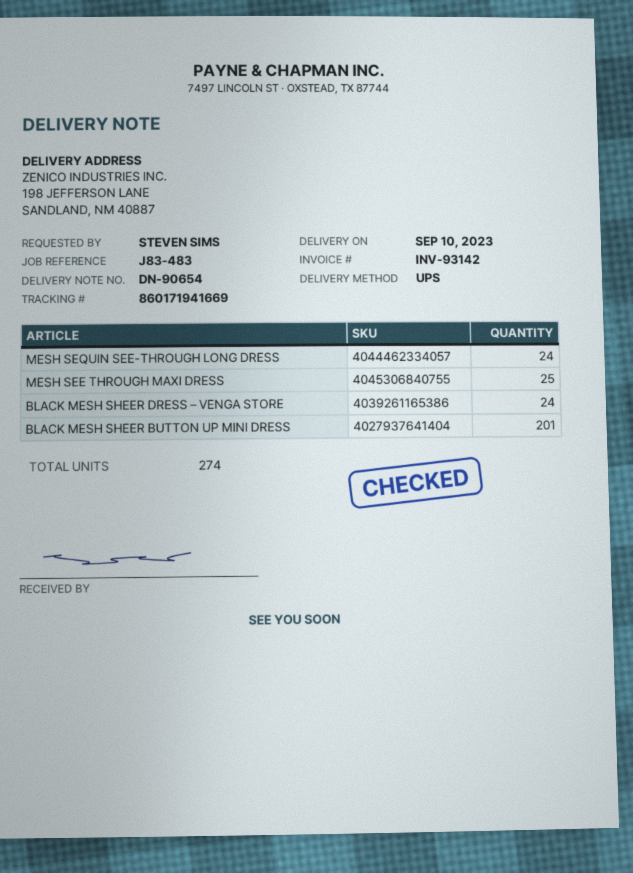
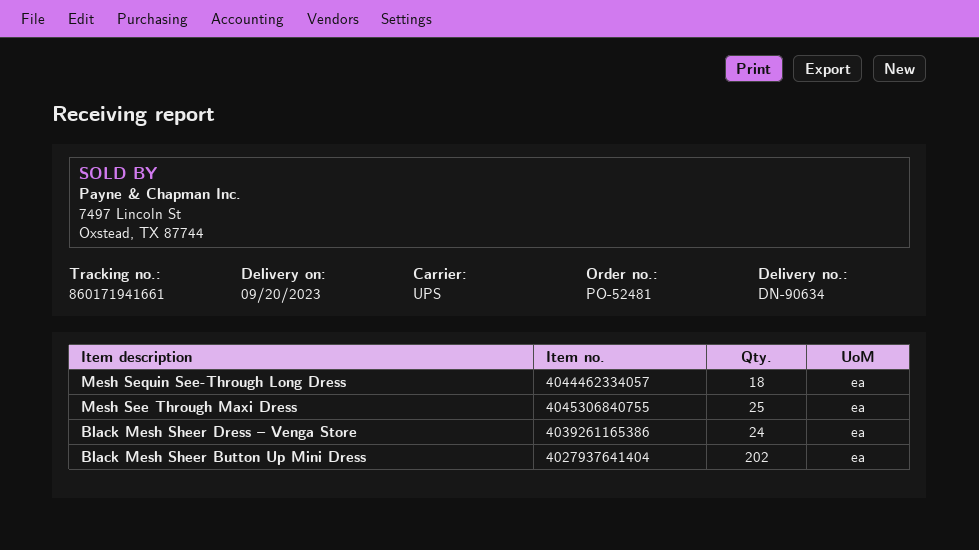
delivery note number: DN-90654 -> DN-90634
delivery date: 2023-09-10 -> 2023-09-20
tracking number: 860171941669 -> 860171941661
MESH SEQUIN SEE-THROUGH LONG DRESS: 24 -> 18
BLACK MESH SHEER BUTTON UP MINI DRESS: 201 -> 202

